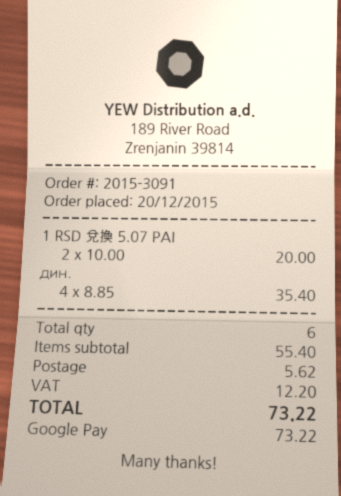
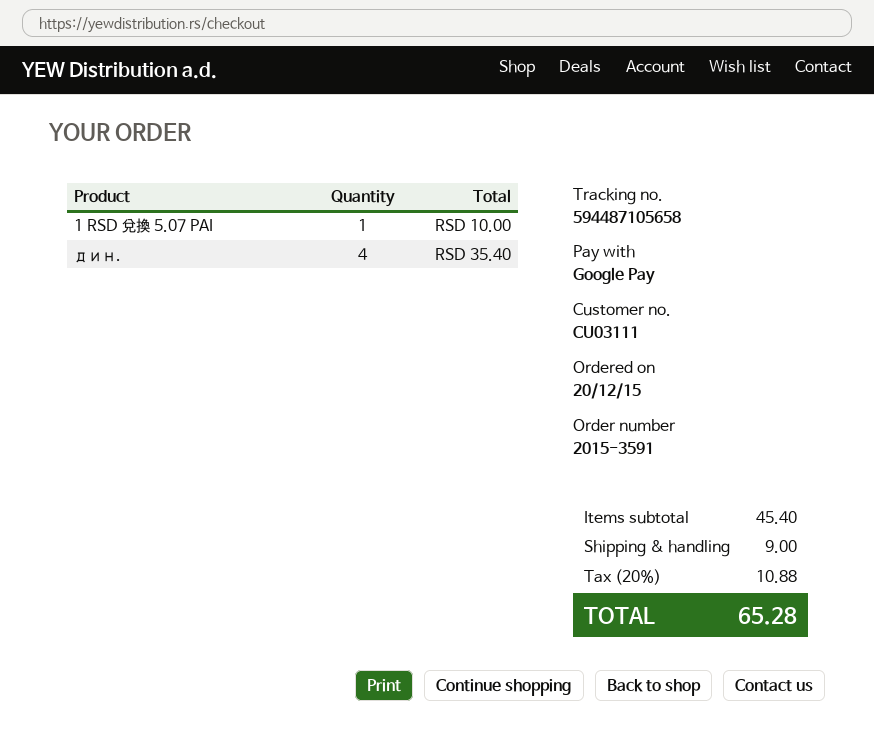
order number: 2015-3091 -> 2015-3591
1 RSD 兌換 5.07 PAI: 2 for 20.00 -> 1 for 10.00
subtotal: 55.40 -> 45.40
shipping: 5.62 -> 9.00
tax: 12.20 -> 10.88
total: 73.22 -> 65.28

